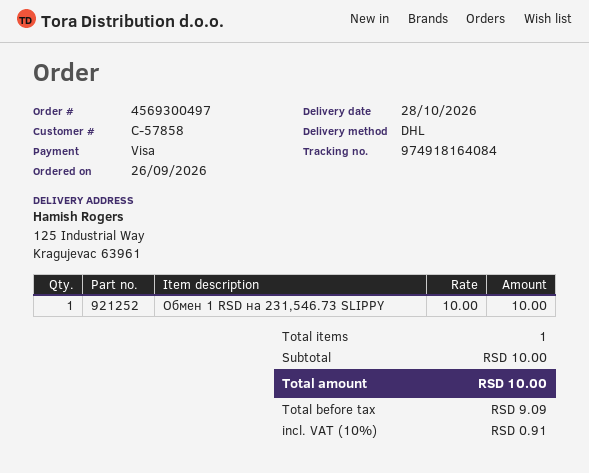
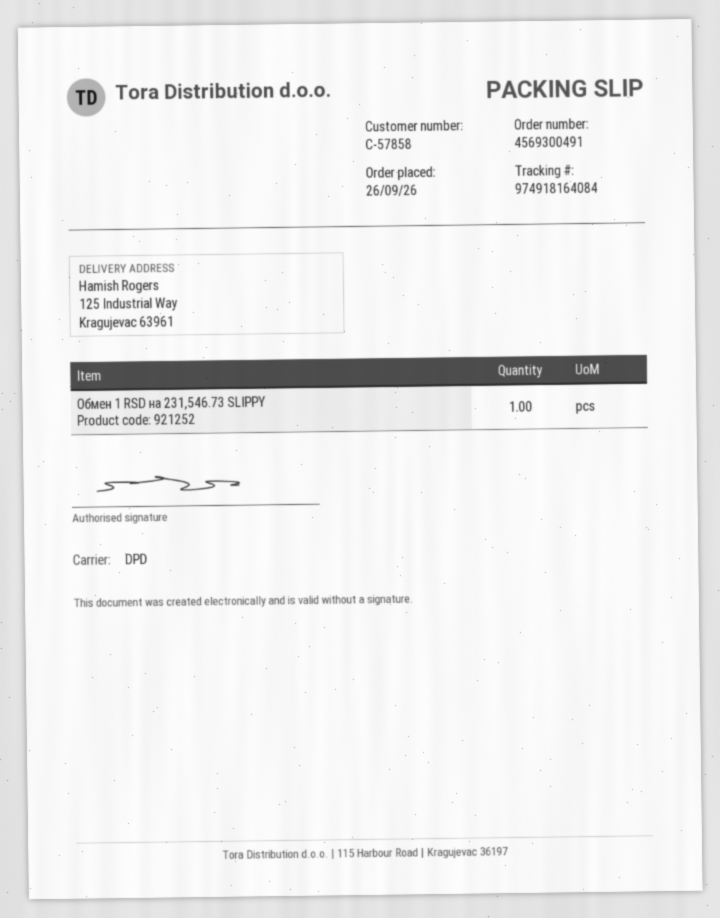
order number: 4569300497 -> 4569300491
shipping method: DHL -> DPD

